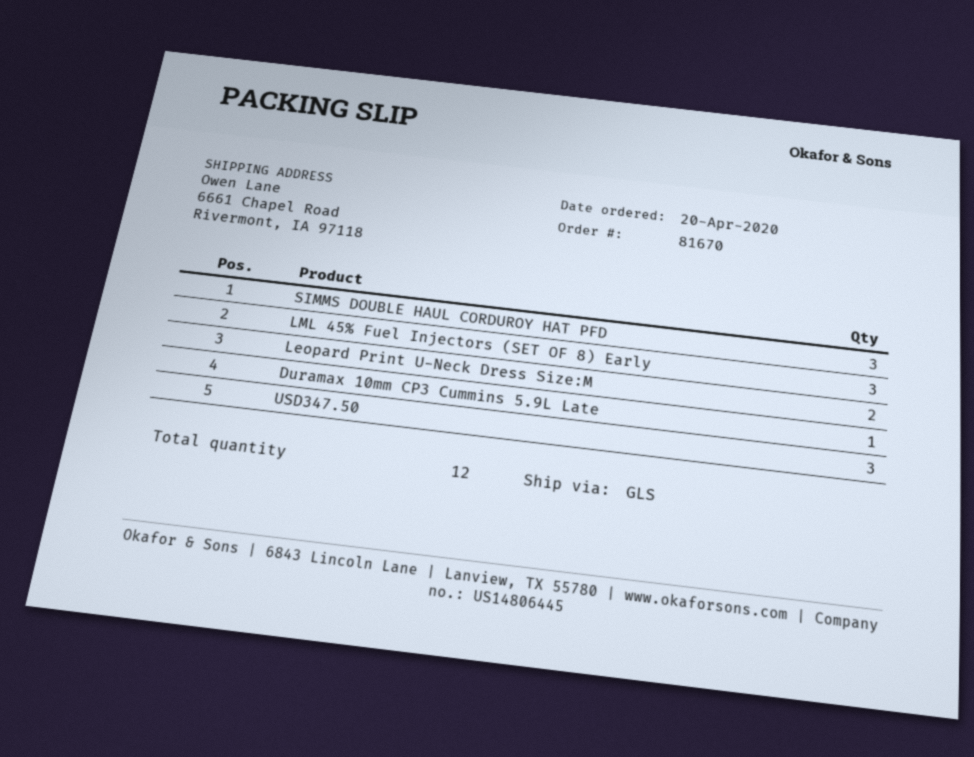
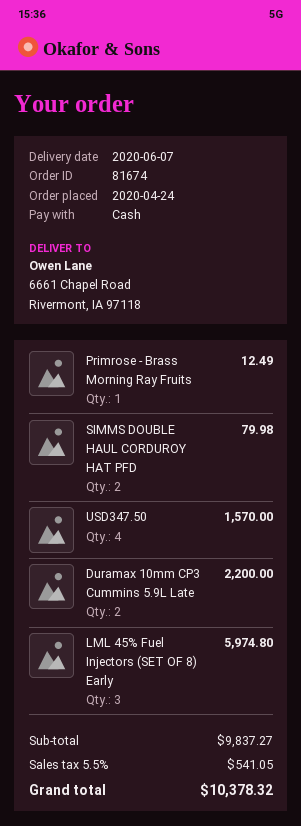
order number: 81670 -> 81674
order date: 2020-04-20 -> 2020-04-24
SIMMS DOUBLE HAUL CORDUROY HAT PFD: 3 -> 2
Leopard Print U-Neck Dress Size:M: 2 -> none
Duramax 10mm CP3 Cummins 5.9L Late: 1 -> 2
USD347.50: 3 -> 4
Primrose - Brass Morning Ray Fruits: none -> 1

